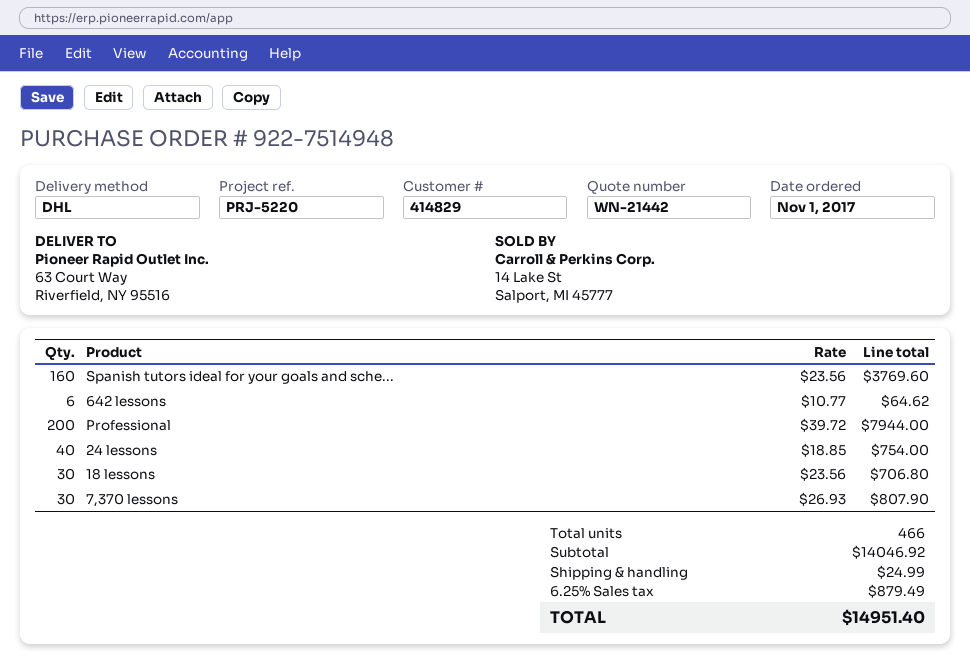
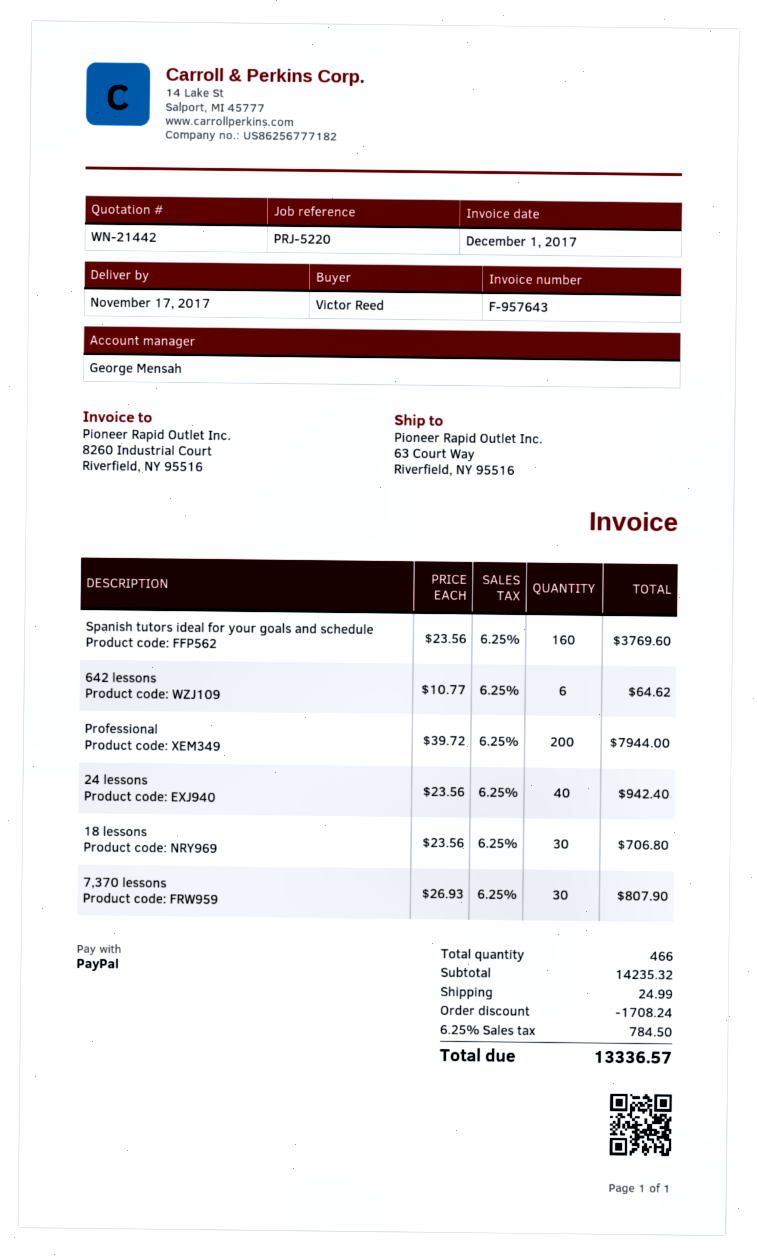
24 lessons: 40 x 18.85 = 754.00 -> 40 x 23.56 = 942.40
subtotal: 14046.92 -> 14235.32
discount: none -> 1708.24
tax: 6.25% = 879.49 -> 6.25% = 784.50
total: 14951.40 -> 13336.57

